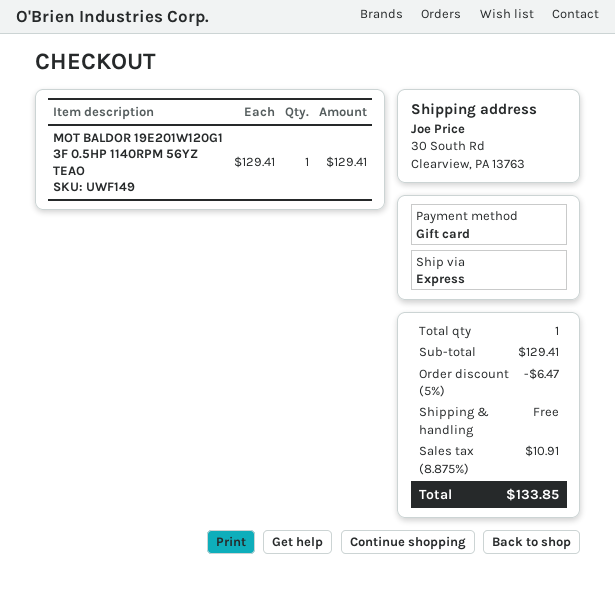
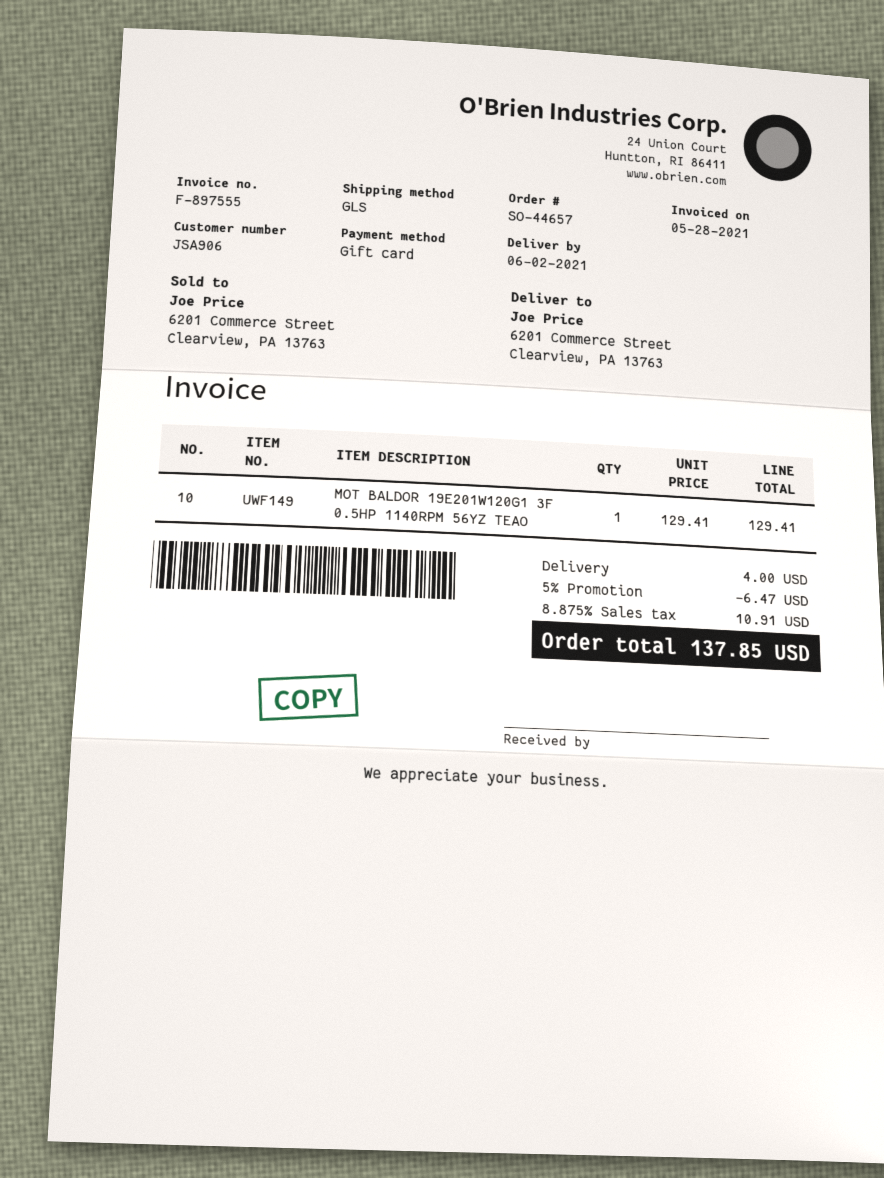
shipping method: express -> GLS
ship to: 30 South Rd, Clearview, PA 13763 -> 6201 Commerce Street, Clearview, PA 13763
shipping: 0.00 -> 4.00
total: 133.85 -> 137.85

